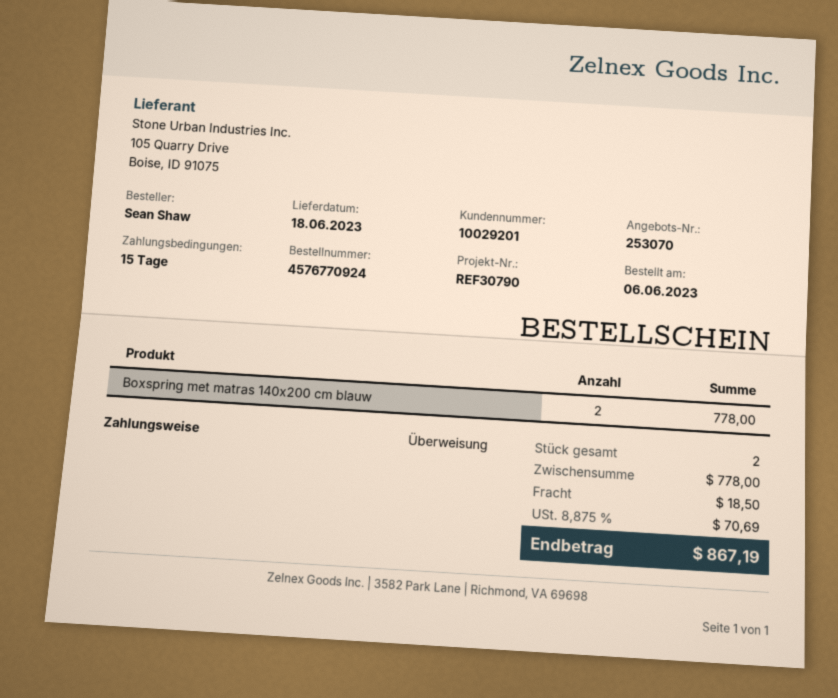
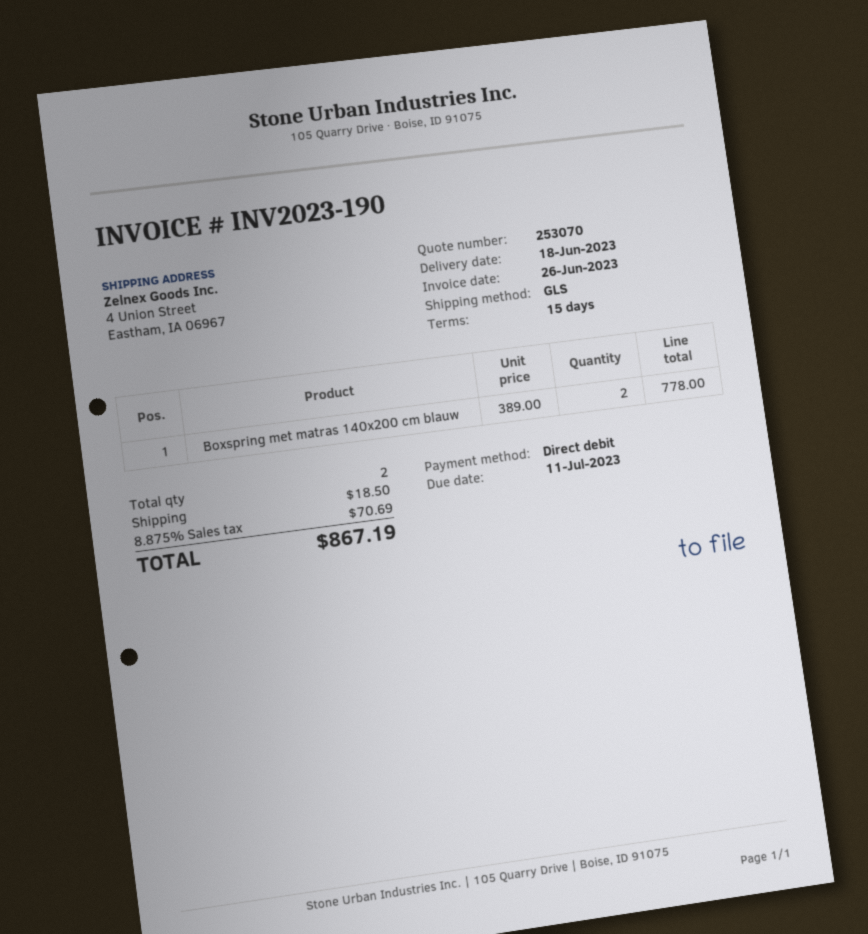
payment method: bank transfer -> direct debit

